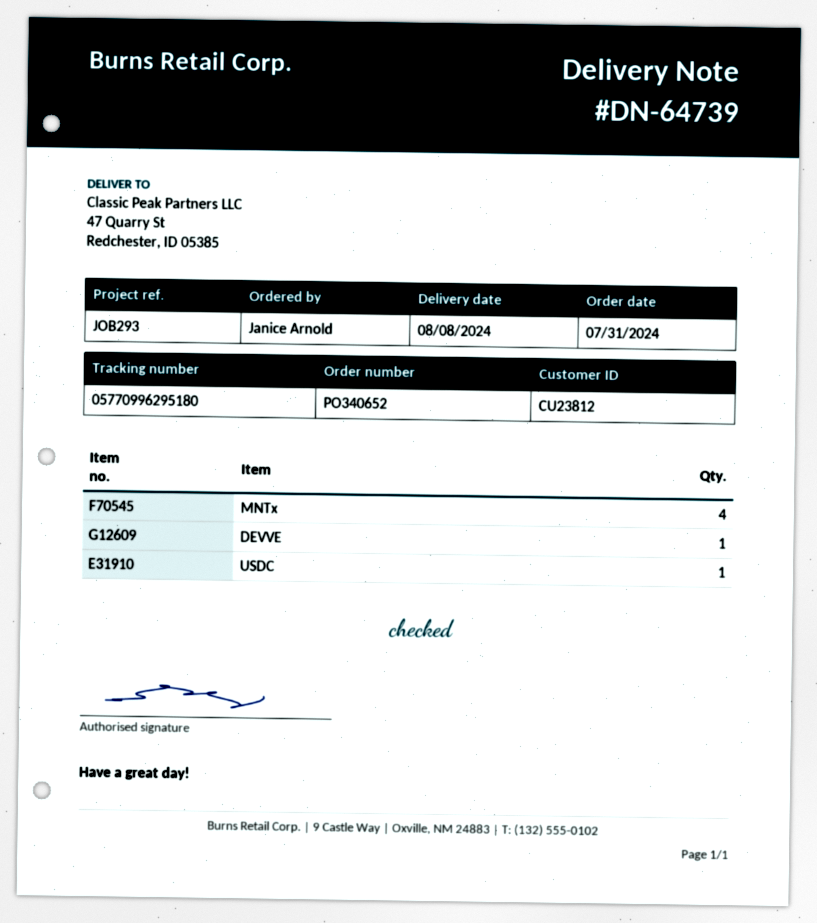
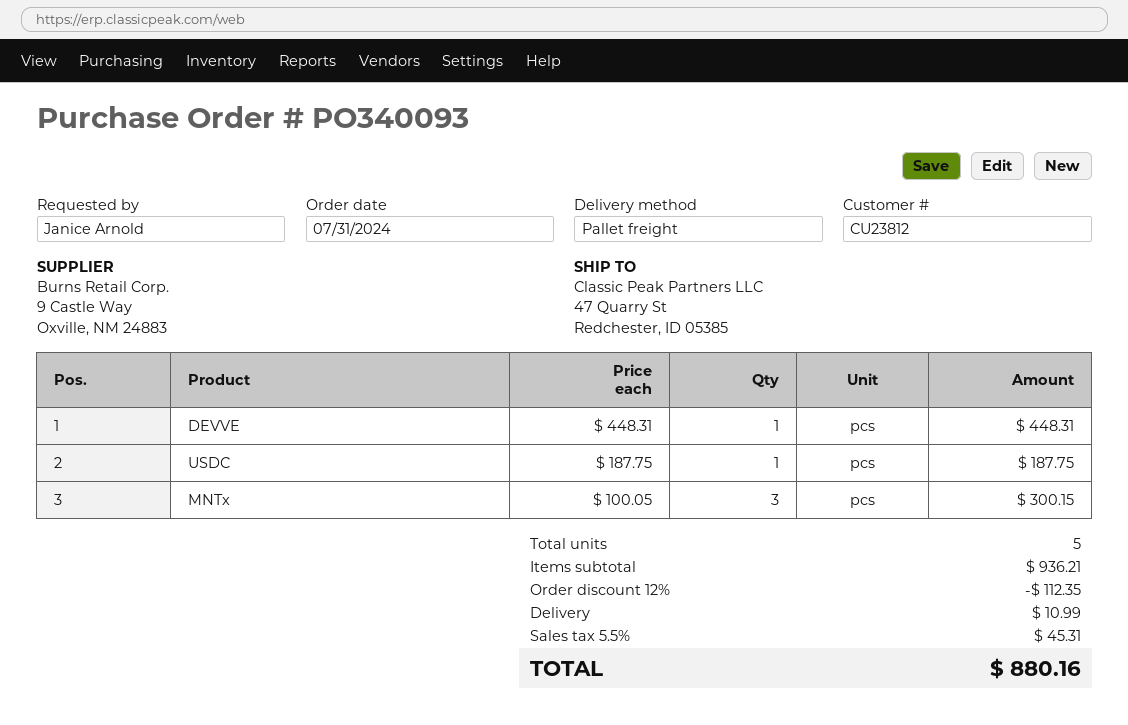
order number: PO340652 -> PO340093
MNTx: 4 -> 3

